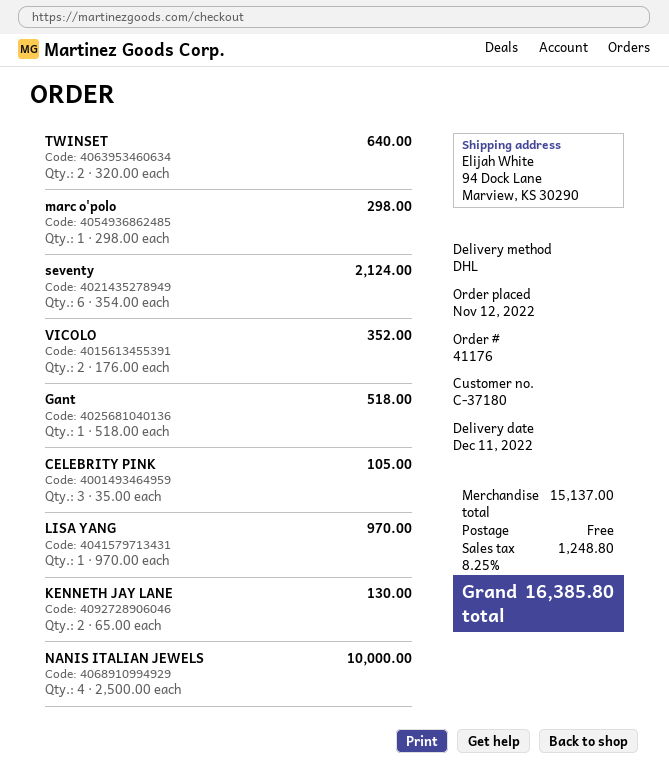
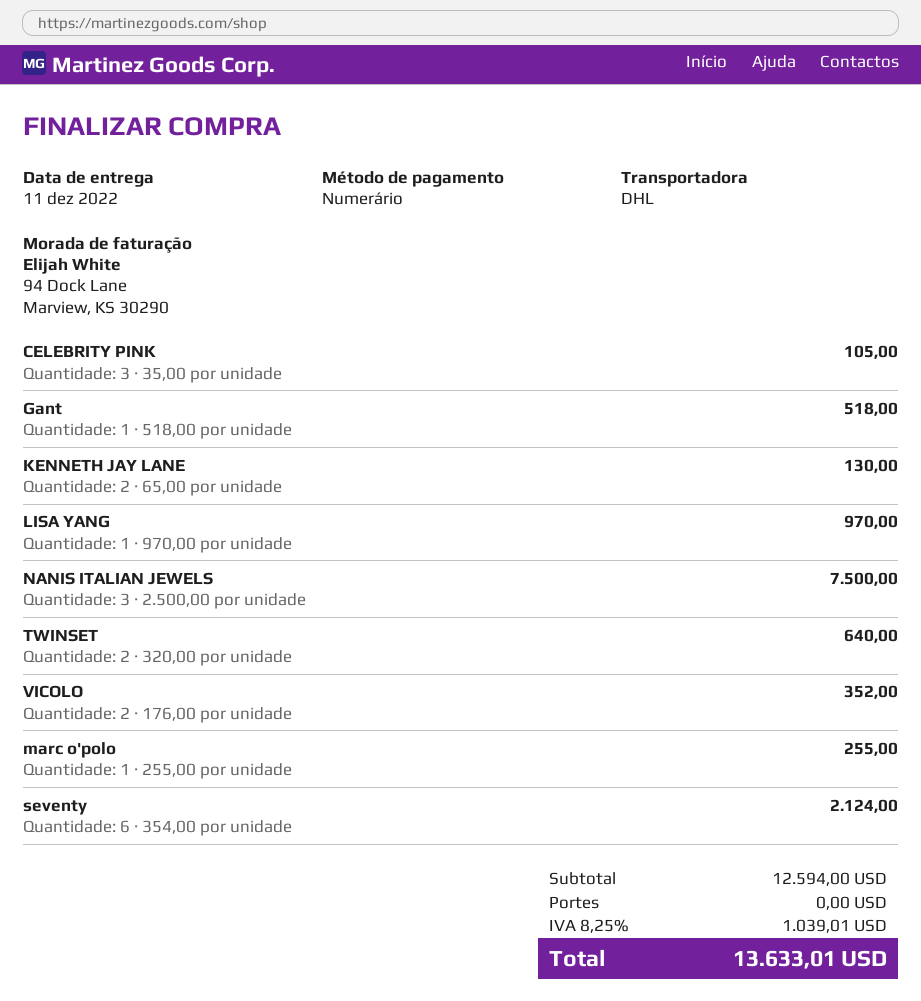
marc o'polo: 1 x 298.00 = 298.00 -> 1 x 255.00 = 255.00
NANIS ITALIAN JEWELS: 4 x 2500.00 = 10000.00 -> 3 x 2500.00 = 7500.00
subtotal: 15137.00 -> 12594.00
tax: 8.25% = 1248.80 -> 8.25% = 1039.01
total: 16385.80 -> 13633.01

